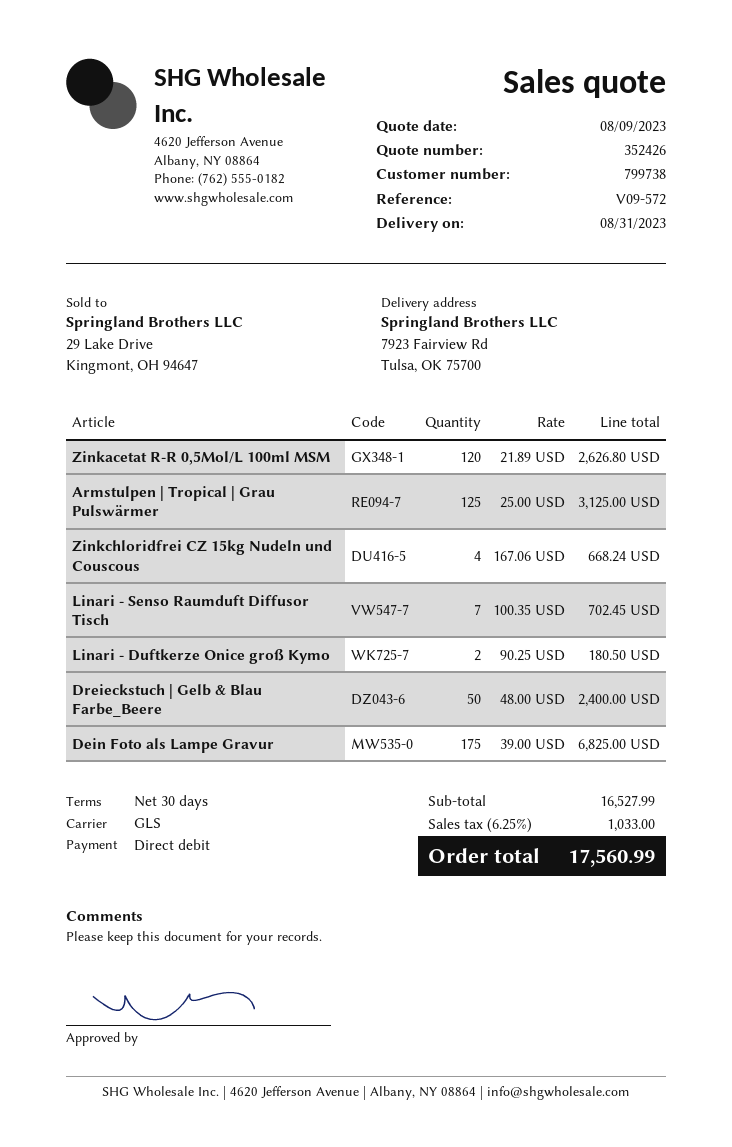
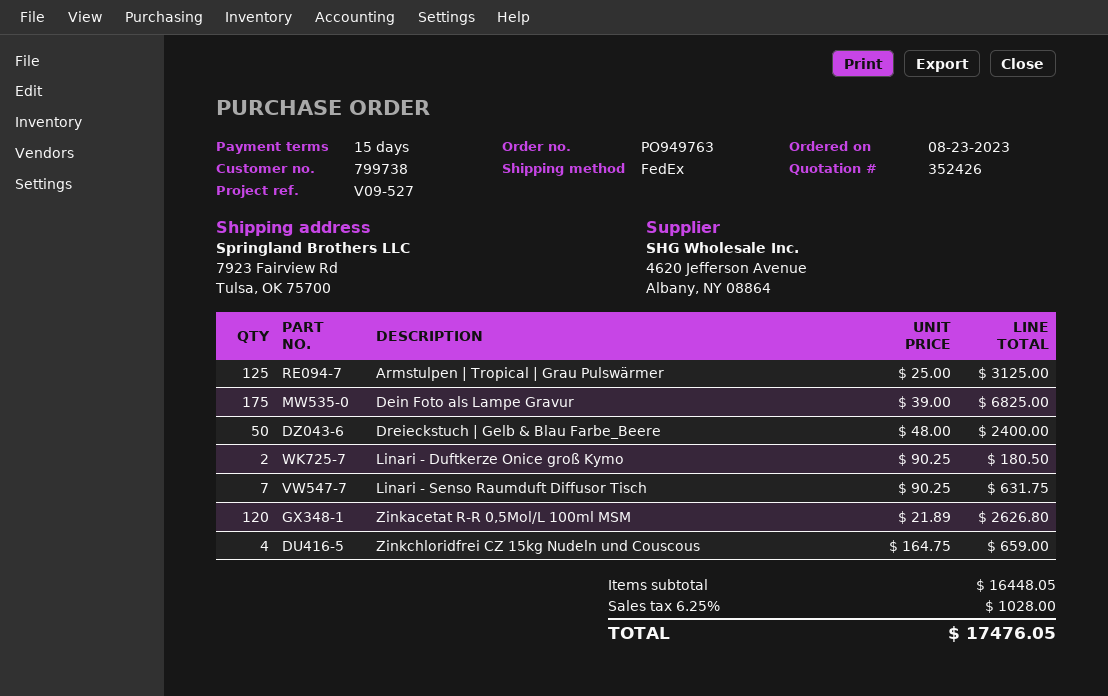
payment terms: 30 days -> 15 days
reference: V09-572 -> V09-527
shipping method: GLS -> FedEx
Zinkchloridfrei CZ 15kg Nudeln und Couscous: 4 x 167.06 = 668.24 -> 4 x 164.75 = 659.00
Linari - Senso Raumduft Diffusor Tisch: 7 x 100.35 = 702.45 -> 7 x 90.25 = 631.75
subtotal: 16527.99 -> 16448.05
tax: 6.25% = 1033.00 -> 6.25% = 1028.00
total: 17560.99 -> 17476.05

